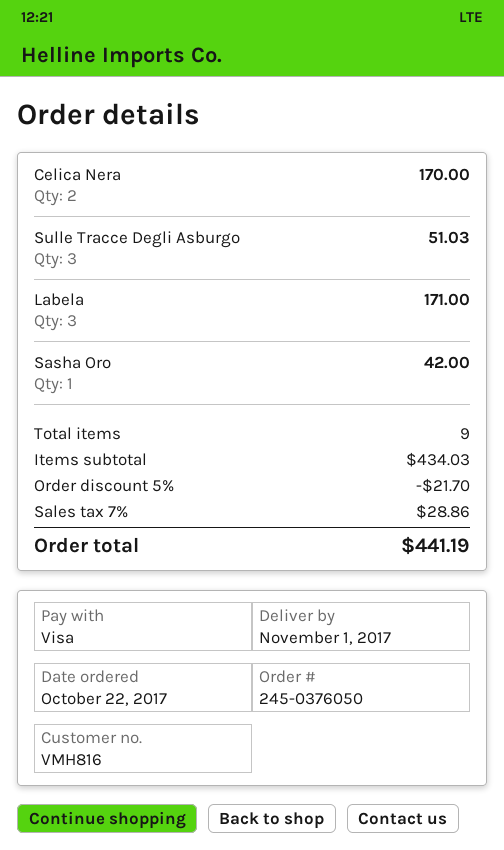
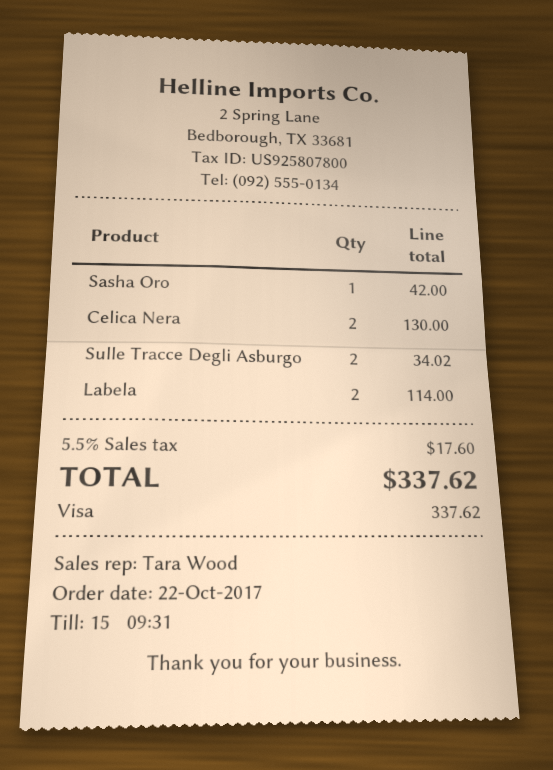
Celica Nera: 2 for 170.00 -> 2 for 130.00
Sulle Tracce Degli Asburgo: 3 for 51.03 -> 2 for 34.02
Labela: 3 for 171.00 -> 2 for 114.00
discount: 5% = 21.70 -> none
tax: 7% = 28.86 -> 5.5% = 17.60
total: 441.19 -> 337.62

